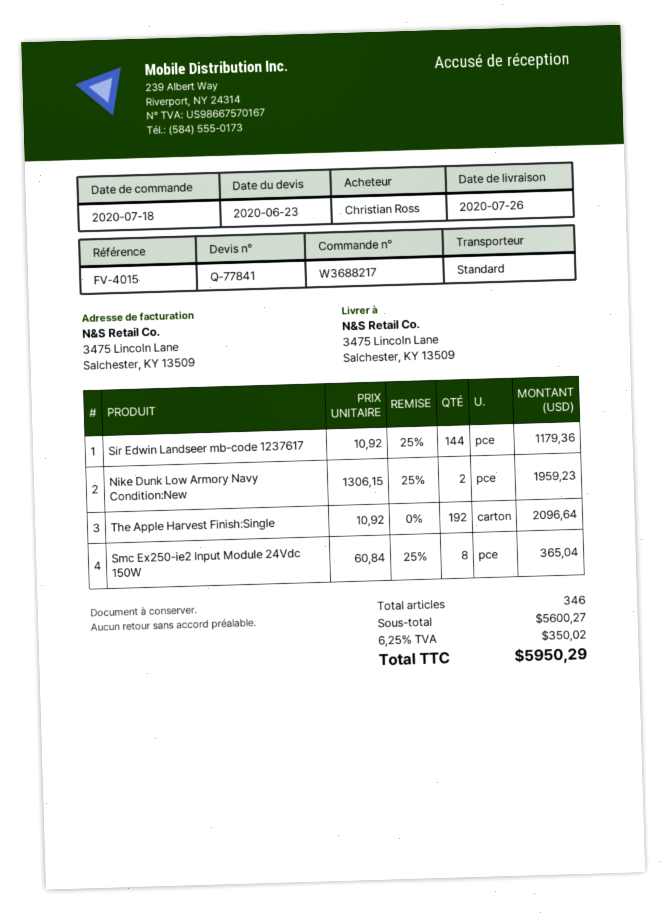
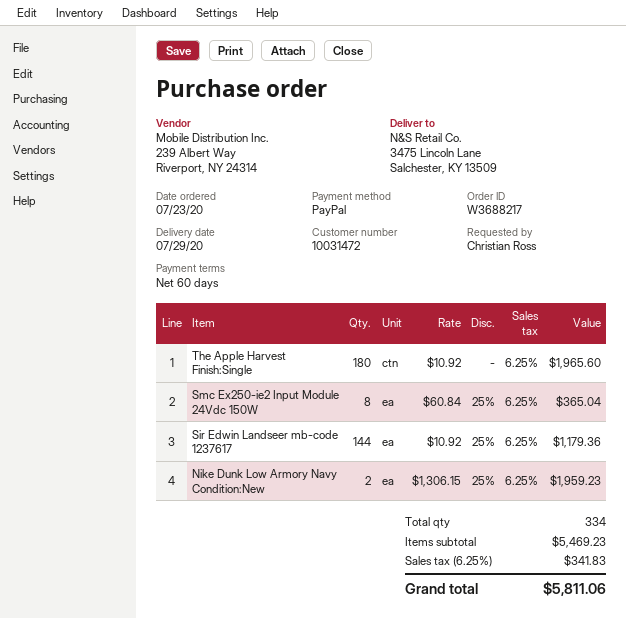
order date: 2020-07-18 -> 2020-07-23
delivery date: 2020-07-26 -> 2020-07-29
The Apple Harvest Finish:Single: 192 x 10.92 = 2096.64 -> 180 x 10.92 = 1965.60
total quantity: 346 -> 334
subtotal: 5600.27 -> 5469.23
tax: 6.25% = 350.02 -> 6.25% = 341.83
total: 5950.29 -> 5811.06

